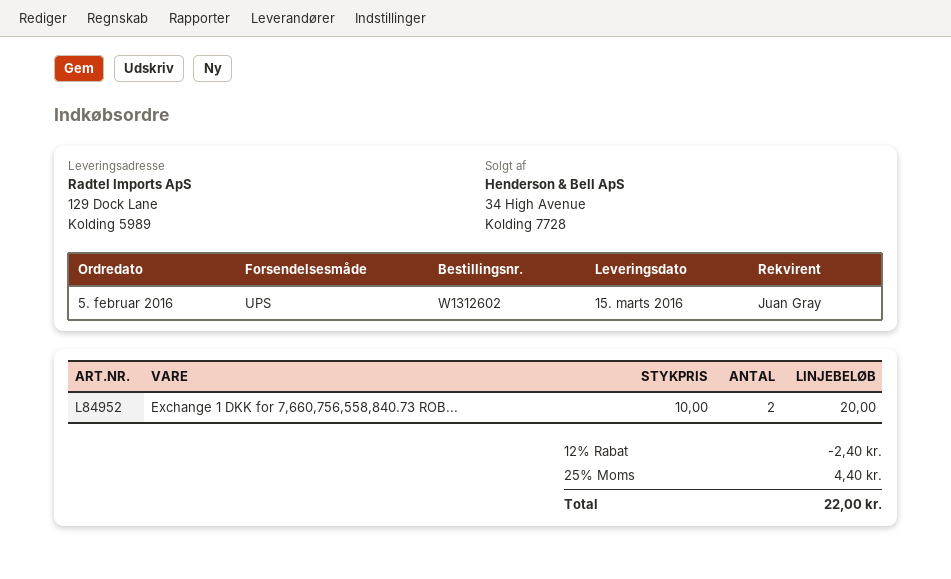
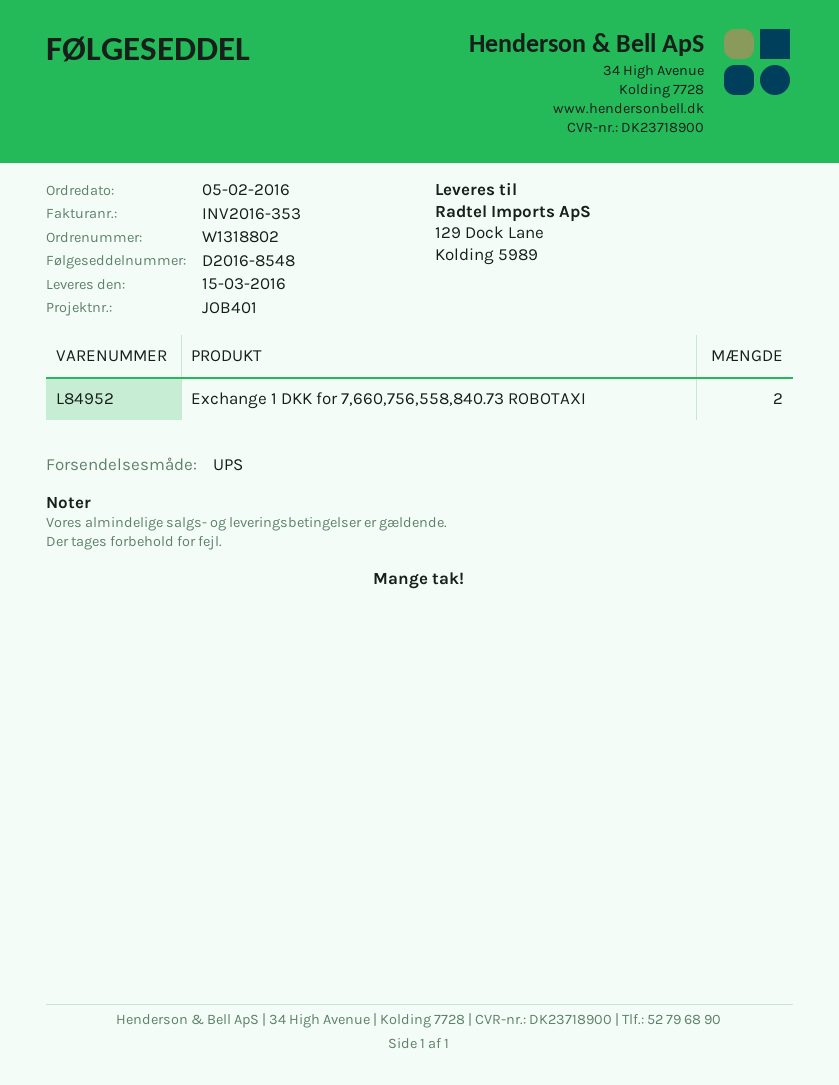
order number: W1312602 -> W1318802

